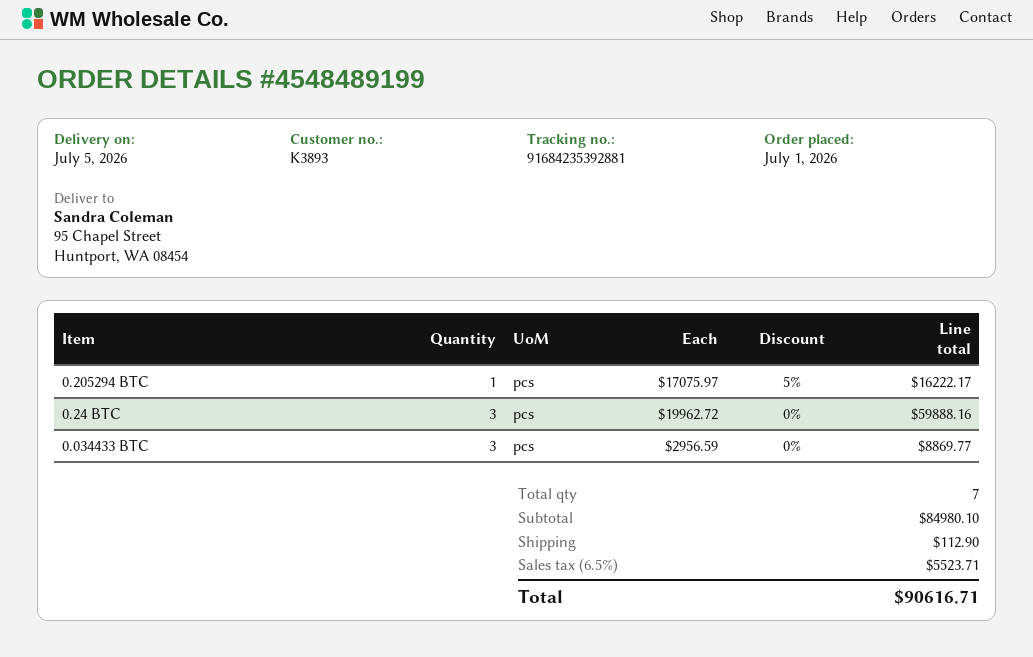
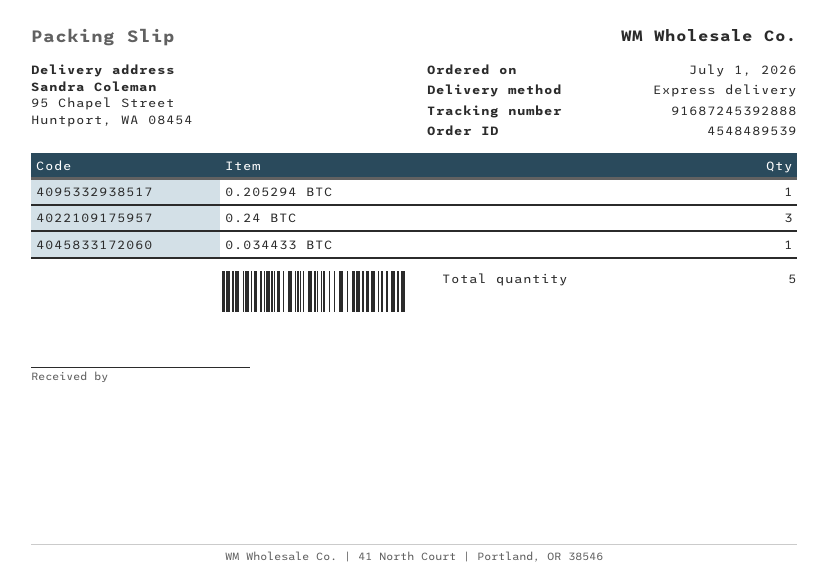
order number: 4548489199 -> 4548489539
tracking number: 91684235392881 -> 91687245392888
0.034433 BTC: 3 -> 1
total quantity: 7 -> 5

